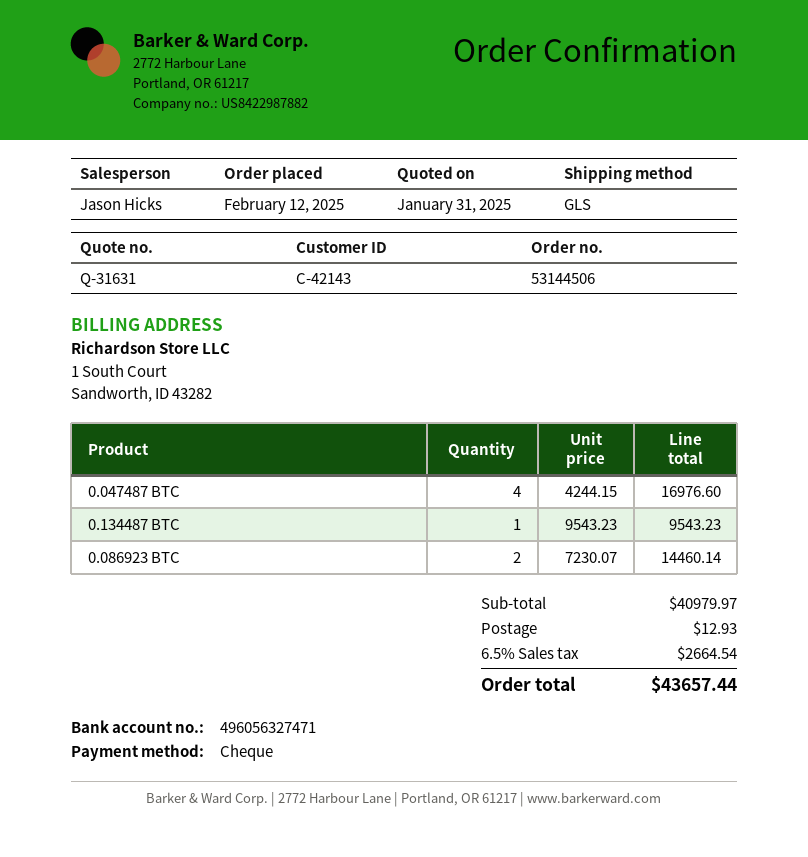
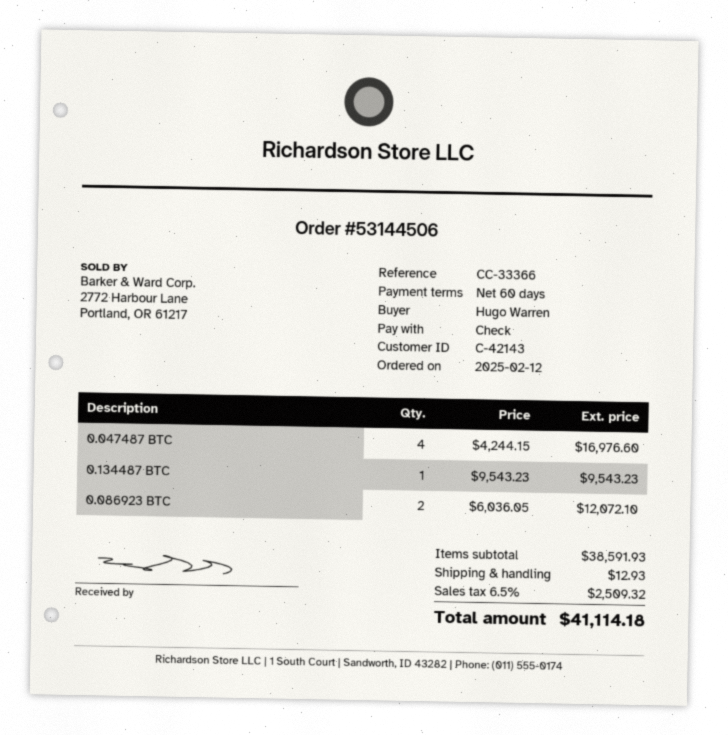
0.086923 BTC: 2 x 7230.07 = 14460.14 -> 2 x 6036.05 = 12072.10
subtotal: 40979.97 -> 38591.93
tax: 6.5% = 2664.54 -> 6.5% = 2509.32
total: 43657.44 -> 41114.18

